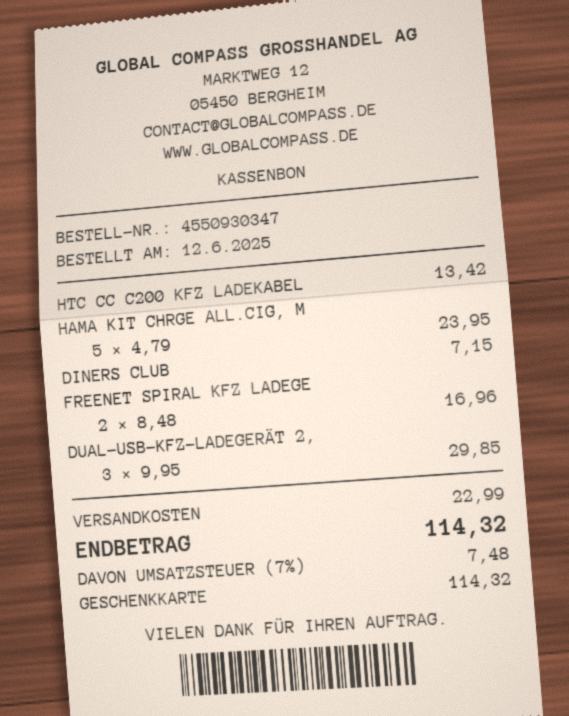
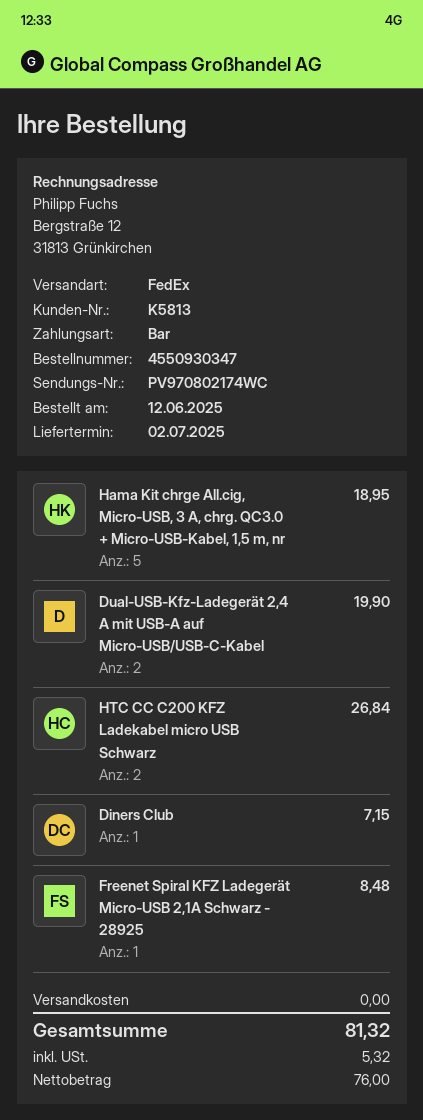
payment method: gift card -> cash
HTC CC C200 KFZ LADEKABEL: 1 for 13.42 -> 2 for 26.84
HAMA KIT CHRGE ALL.CIG, M: 5 for 23.95 -> 5 for 18.95
FREENET SPIRAL KFZ LADEGE: 2 for 16.96 -> 1 for 8.48
DUAL-USB-KFZ-LADEGERÄT 2,: 3 for 29.85 -> 2 for 19.90
shipping: 22.99 -> 0.00
tax: 7.48 -> 5.32
total: 114.32 -> 81.32

